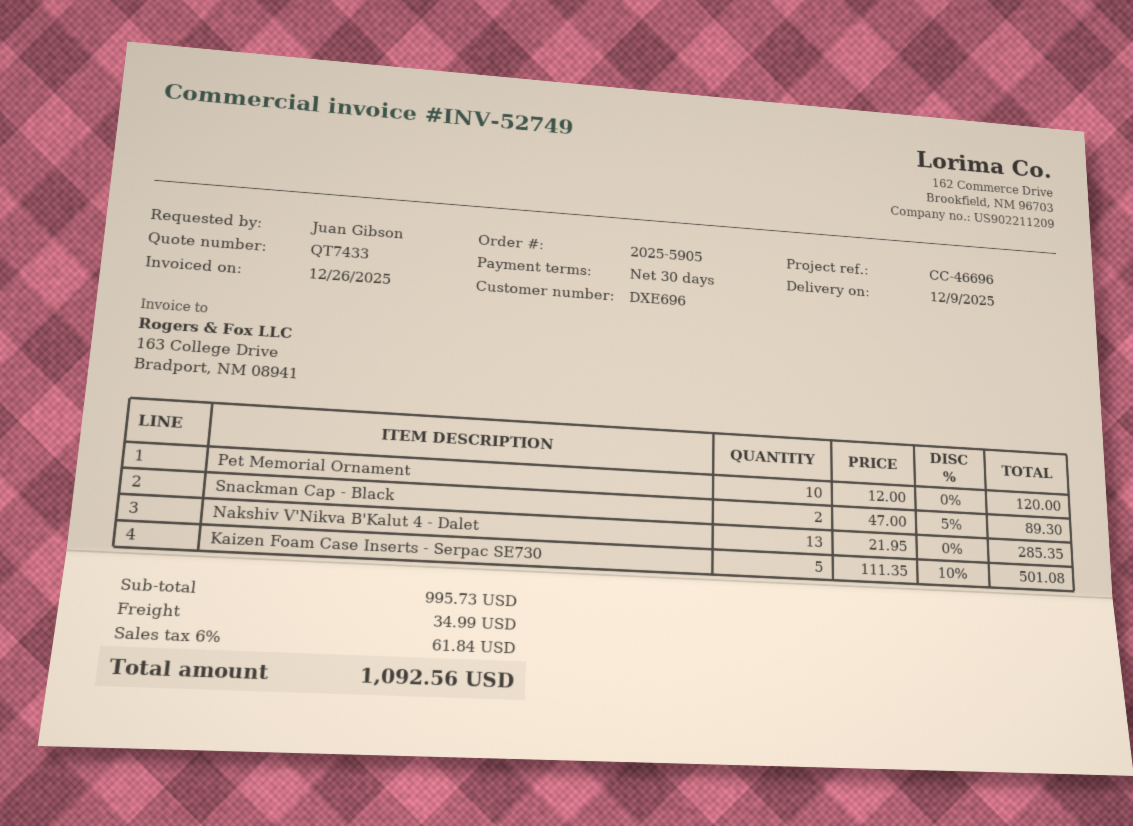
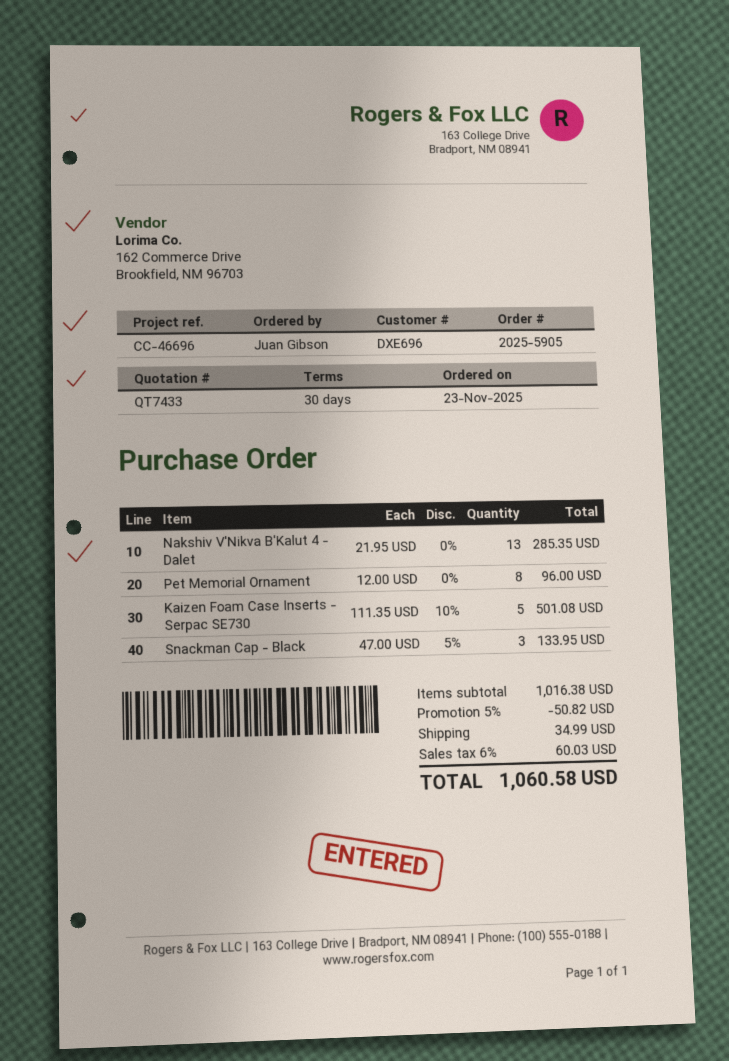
Pet Memorial Ornament: 10 x 12.00 = 120.00 -> 8 x 12.00 = 96.00
Snackman Cap - Black: 2 x 47.00 - 5% = 89.30 -> 3 x 47.00 - 5% = 133.95
subtotal: 995.73 -> 1016.38
discount: none -> 5% = 50.82
tax: 6% = 61.84 -> 6% = 60.03
total: 1092.56 -> 1060.58

